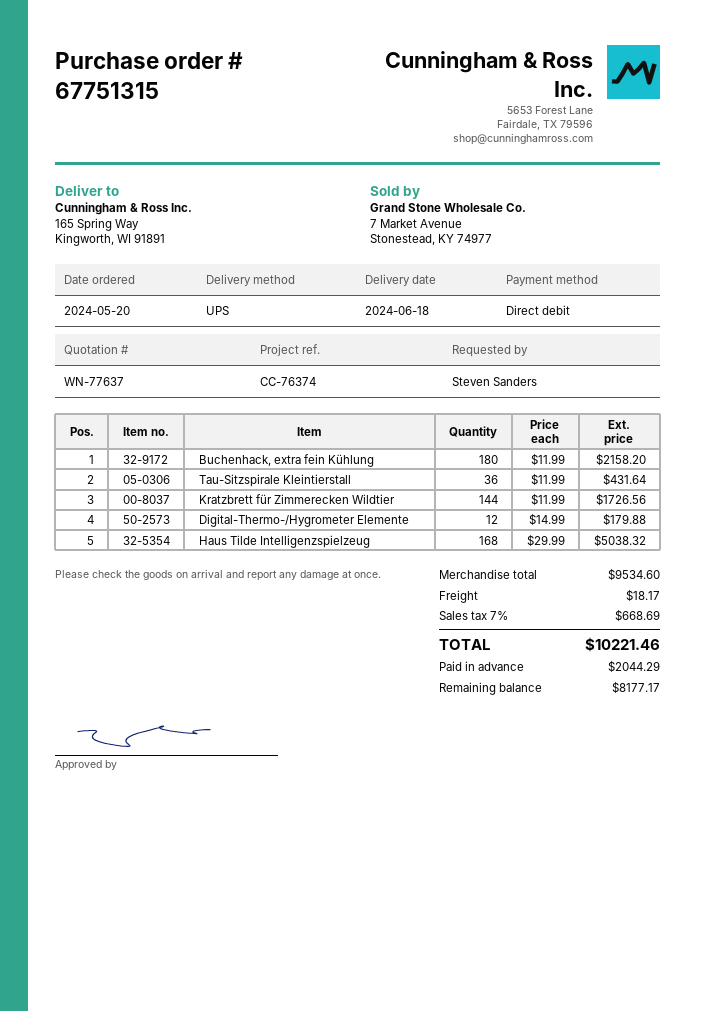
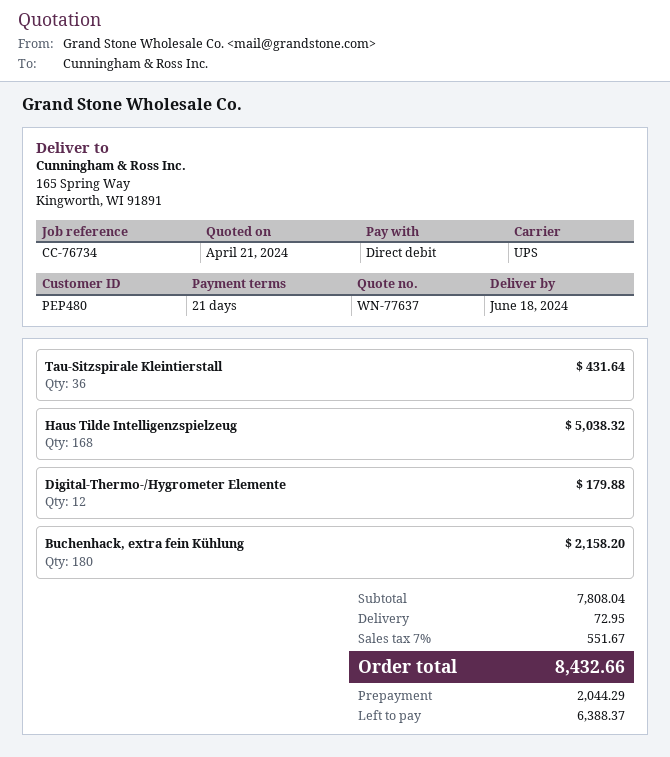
reference: CC-76374 -> CC-76734
Kratzbrett für Zimmerecken Wildtier: 144 for 1726.56 -> none
subtotal: 9534.60 -> 7808.04
shipping: 18.17 -> 72.95
tax: 7% = 668.69 -> 7% = 551.67
total: 10221.46 -> 8432.66
balance: 8177.17 -> 6388.37

